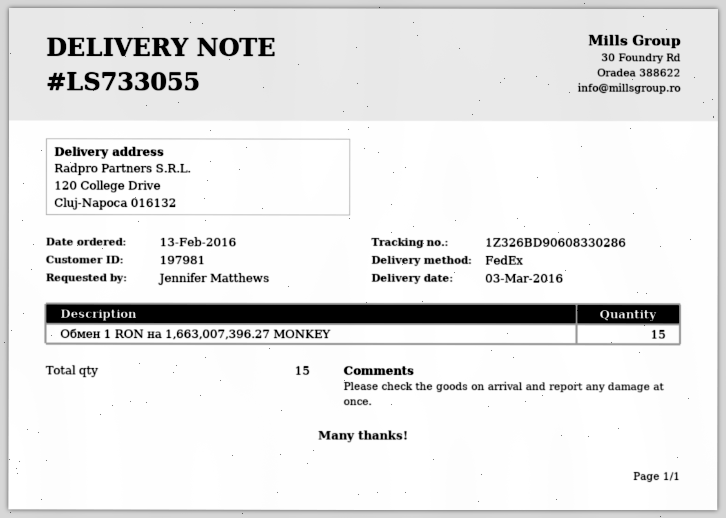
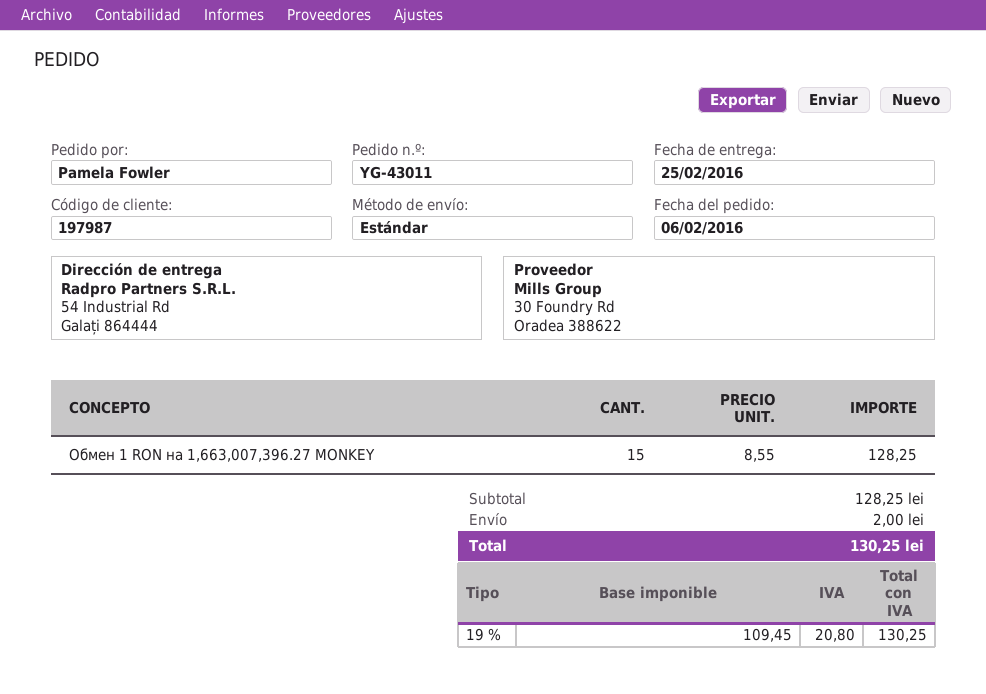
order date: 2016-02-13 -> 2016-02-06
delivery date: 2016-03-03 -> 2016-02-25
customer number: 197981 -> 197987
ordered by: Jennifer Matthews -> Pamela Fowler
shipping method: FedEx -> standard
ship to: 120 College Drive, Cluj-Napoca 016132 -> 54 Industrial Rd, Galați 864444

